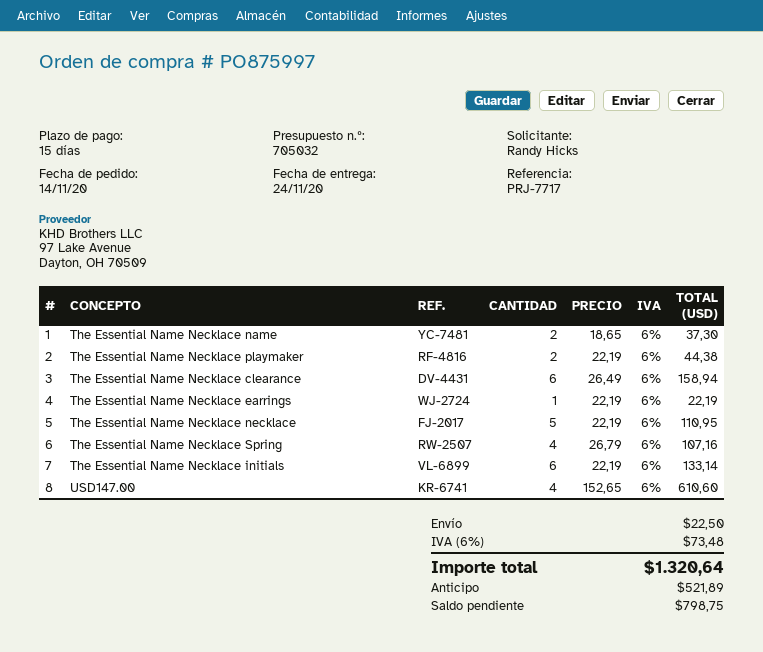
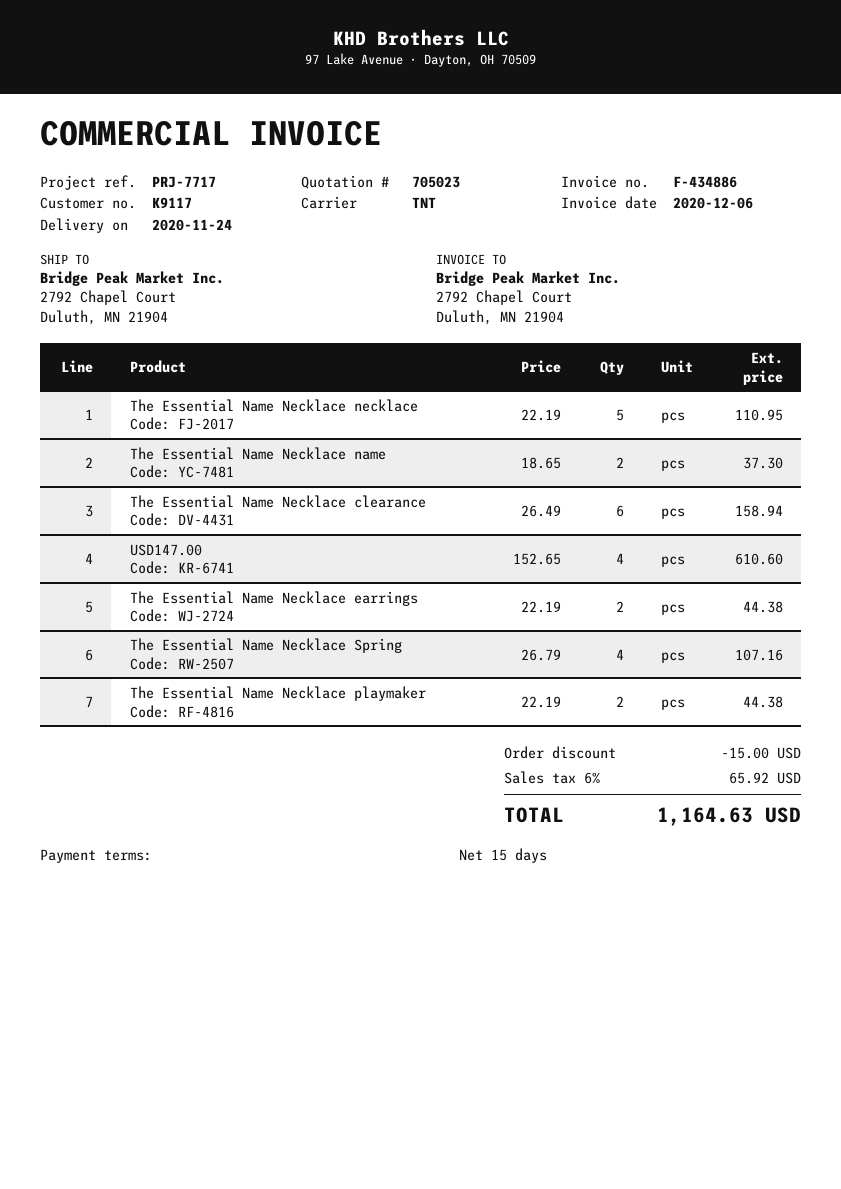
quote number: 705032 -> 705023
The Essential Name Necklace earrings: 1 x 22.19 = 22.19 -> 2 x 22.19 = 44.38
The Essential Name Necklace initials: 6 x 22.19 = 133.14 -> none
discount: none -> 15.00
shipping: 22.50 -> none
tax: 6% = 73.48 -> 6% = 65.92
total: 1320.64 -> 1164.63

